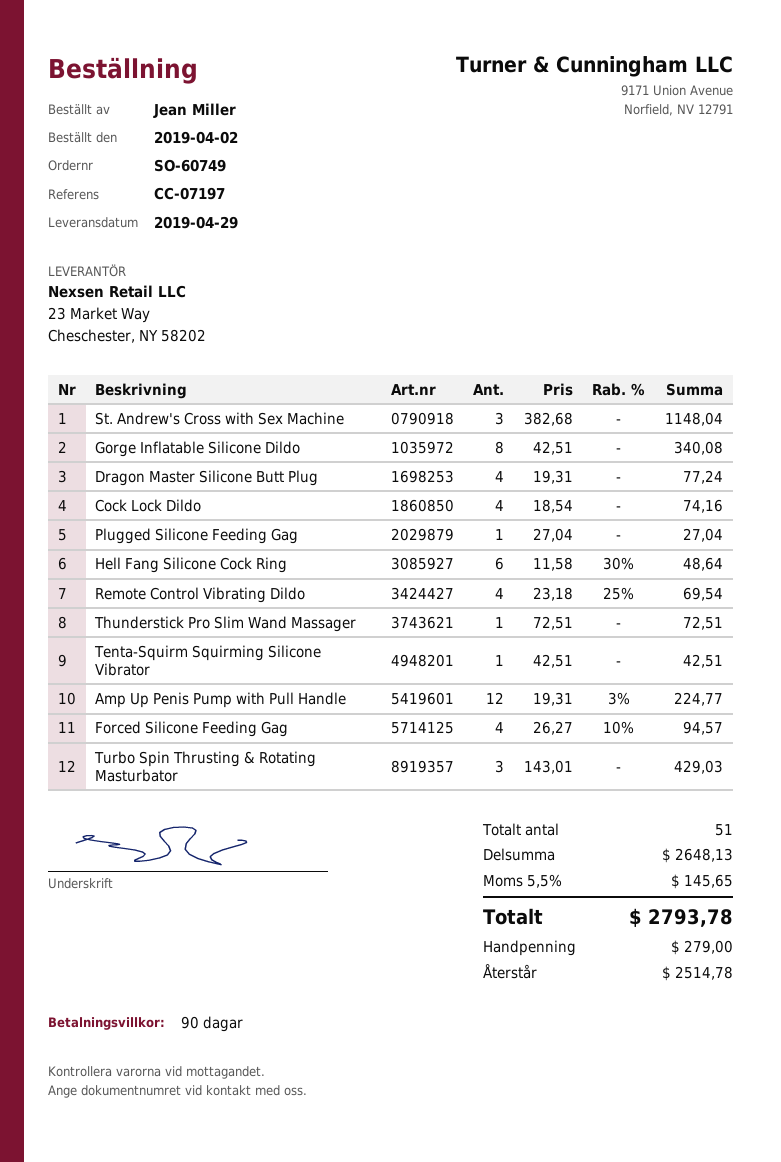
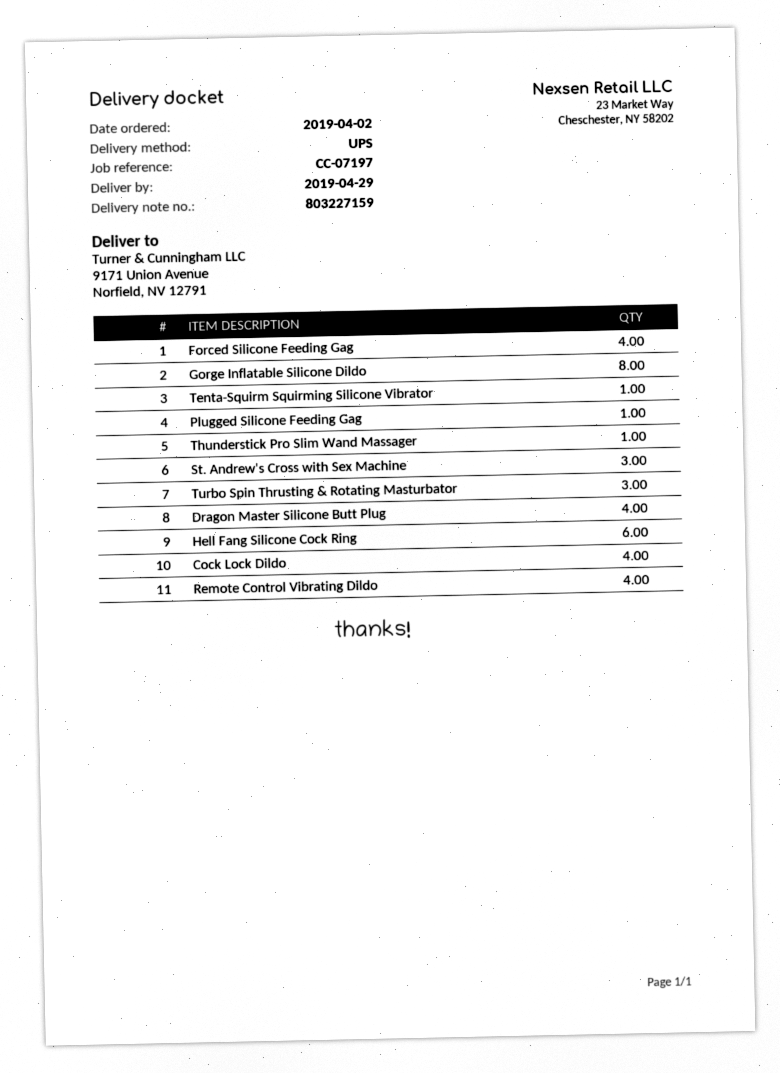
Amp Up Penis Pump with Pull Handle: 12 -> none

